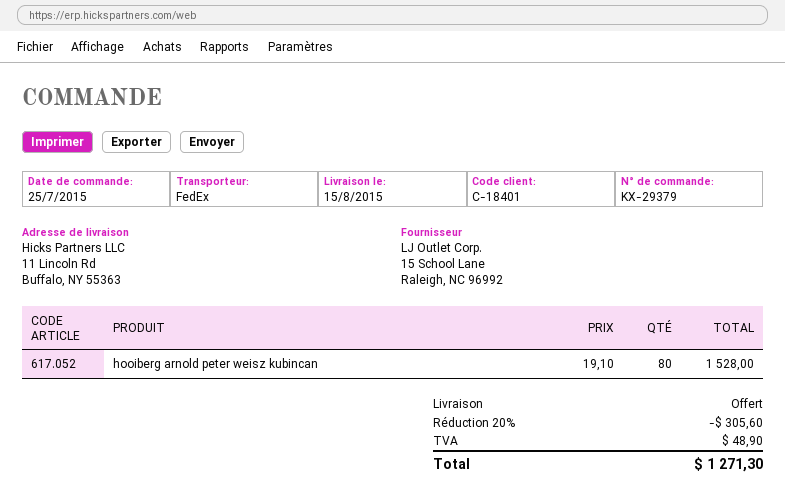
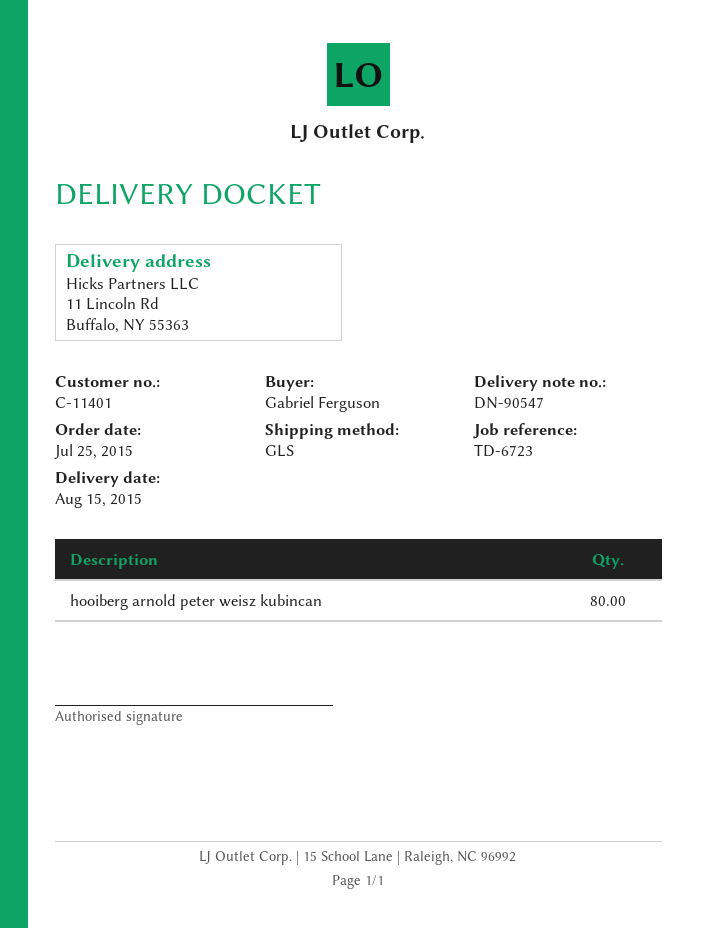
customer number: C-18401 -> C-11401
shipping method: FedEx -> GLS

